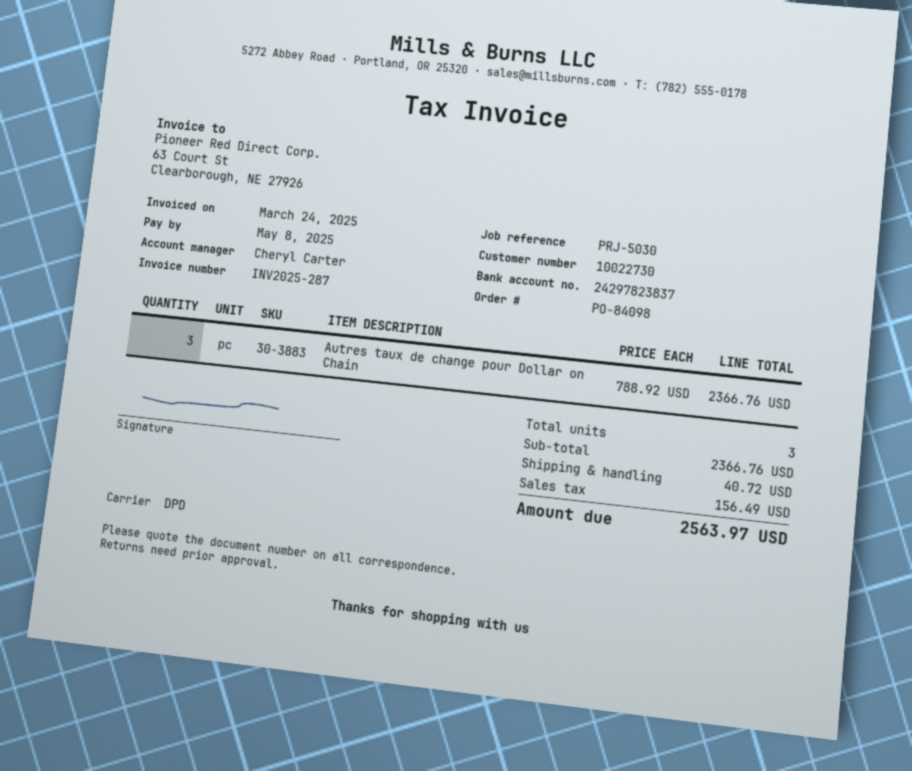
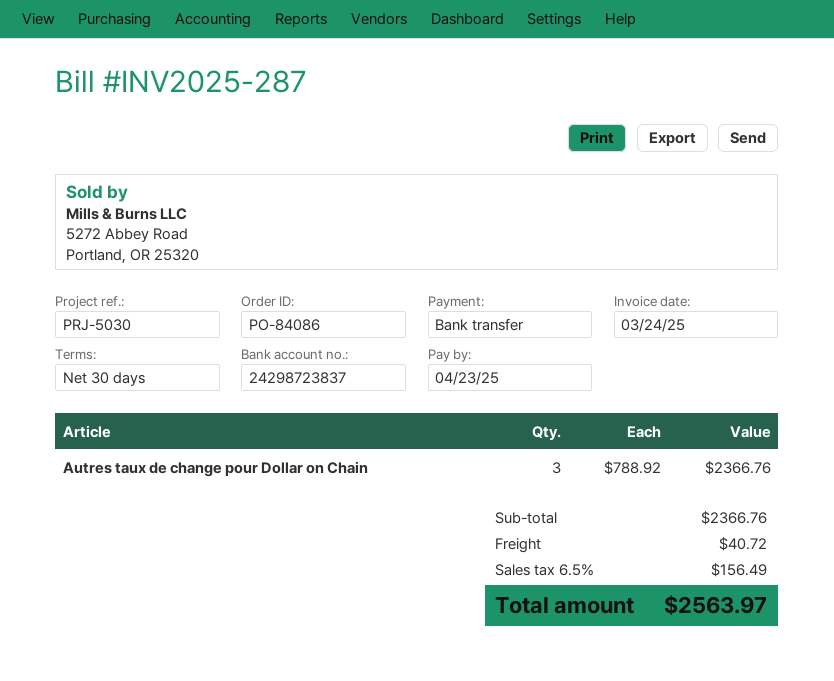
order number: PO-84098 -> PO-84086
due date: 2025-05-08 -> 2025-04-23
bank account: 24297823837 -> 24298723837

